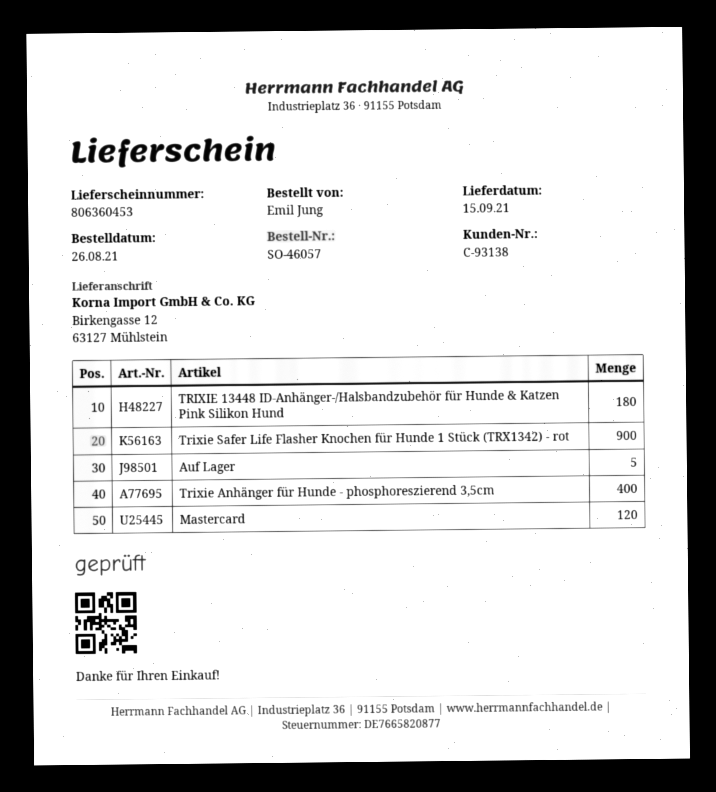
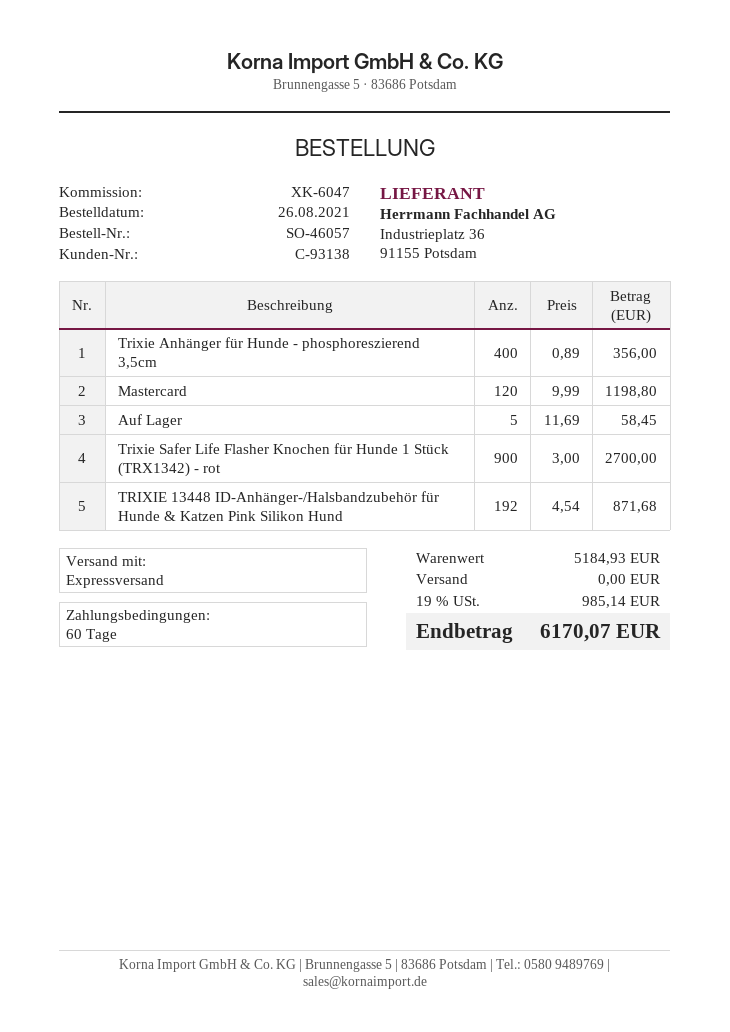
TRIXIE 13448 ID-Anhänger-/Halsbandzubehör für Hunde & Katzen Pink Silikon Hund: 180 -> 192

